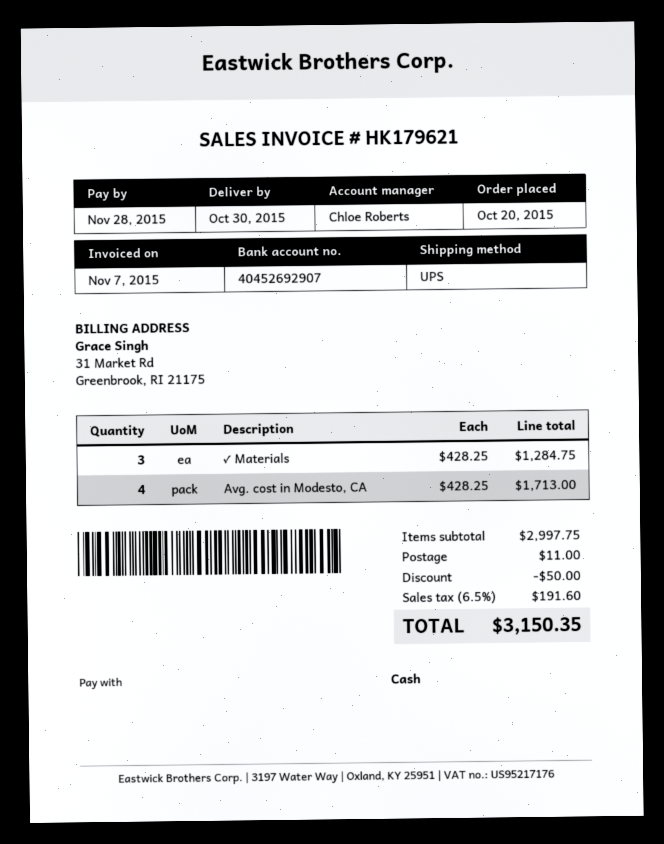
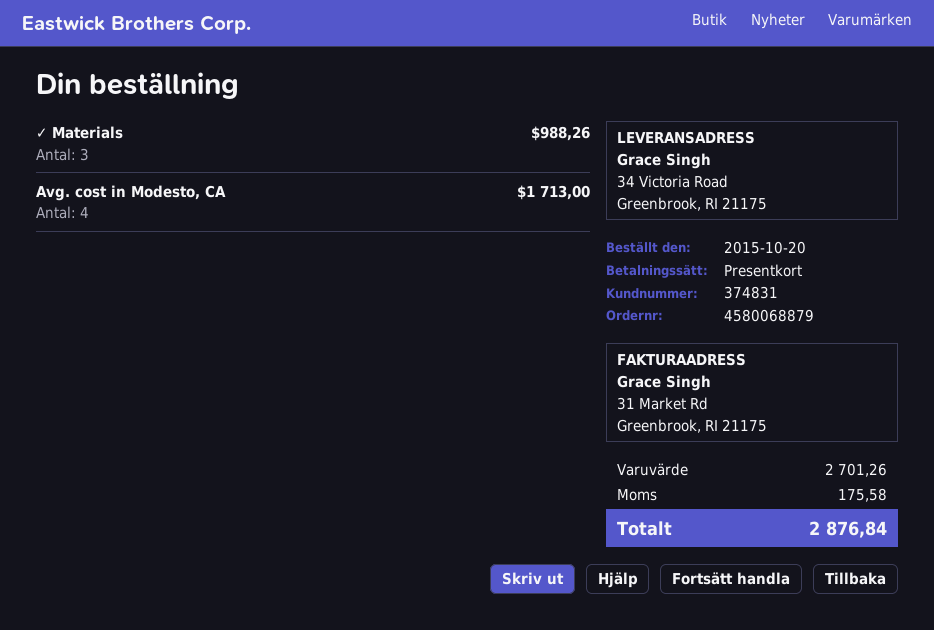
payment method: cash -> gift card
✓ Materials: 3 for 1284.75 -> 3 for 988.26
subtotal: 2997.75 -> 2701.26
discount: 50.00 -> none
shipping: 11.00 -> none
tax: 191.60 -> 175.58
total: 3150.35 -> 2876.84

